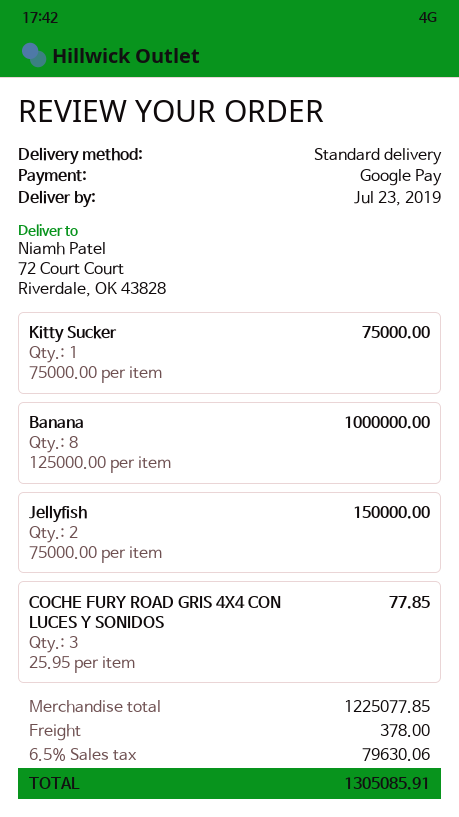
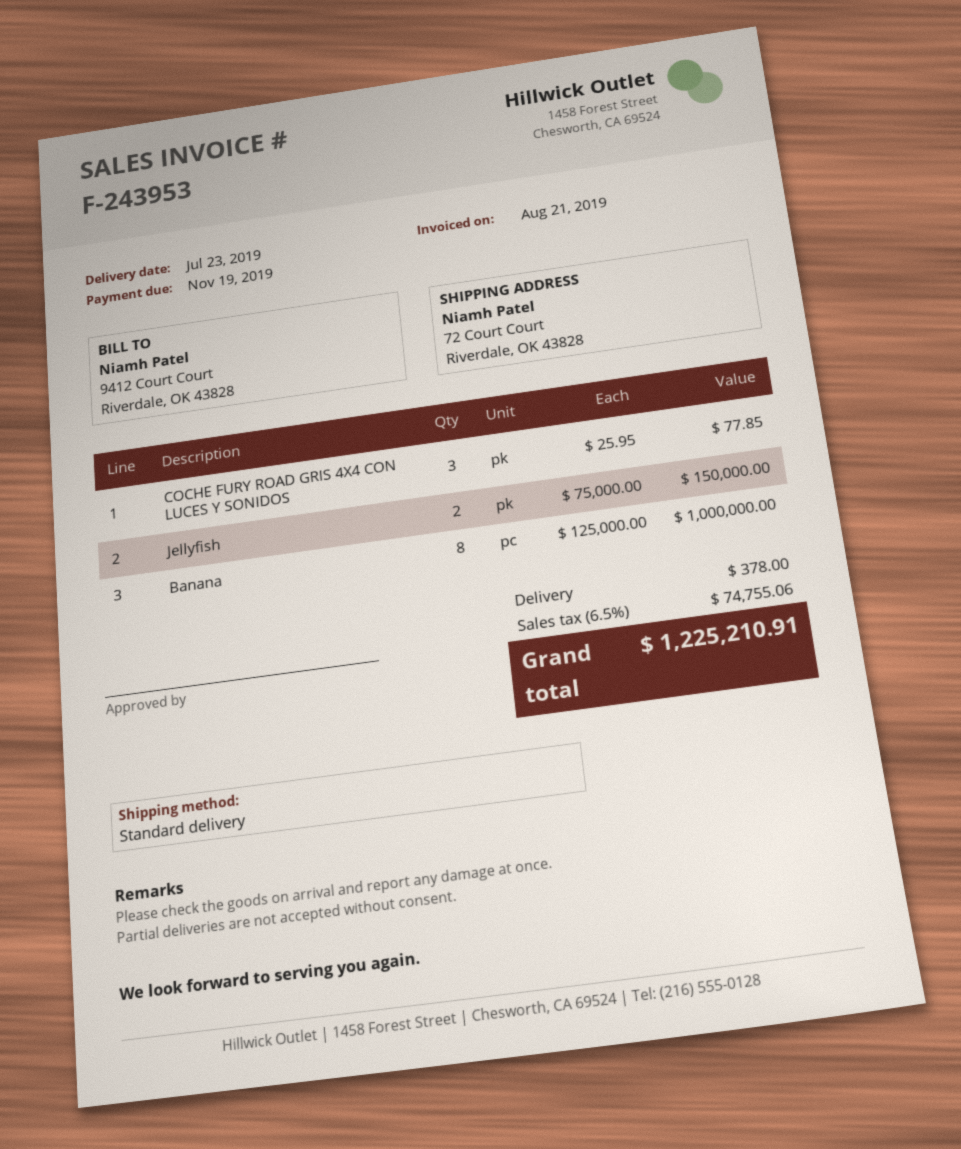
Kitty Sucker: 1 x 75000.00 = 75000.00 -> none
tax: 6.5% = 79630.06 -> 6.5% = 74755.06
total: 1305085.91 -> 1225210.91

